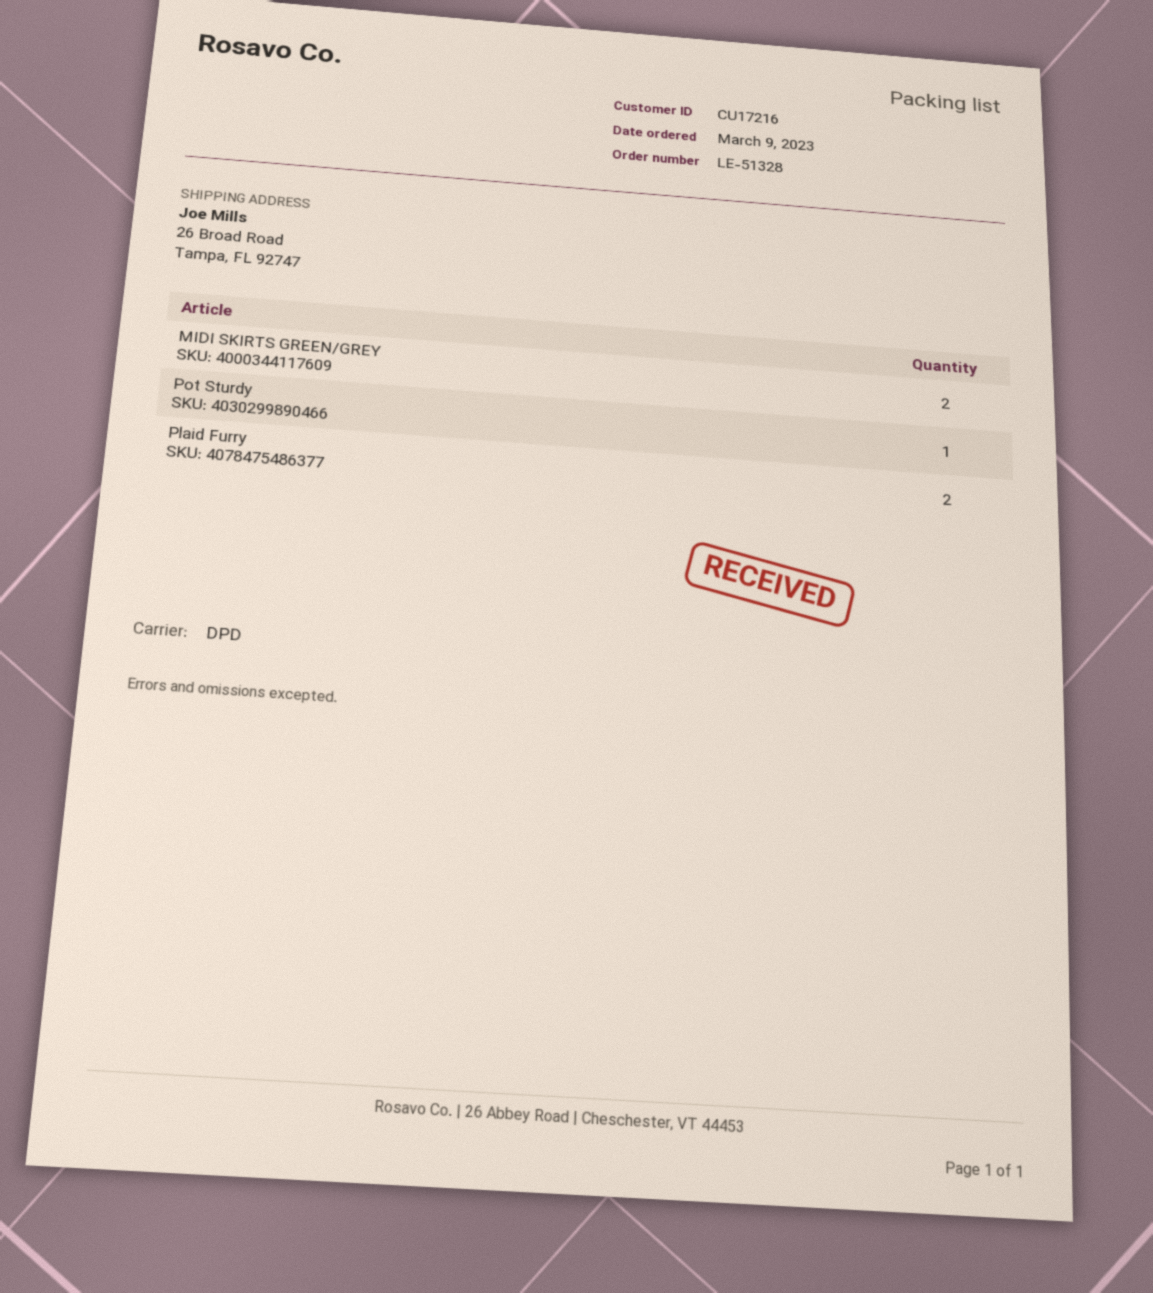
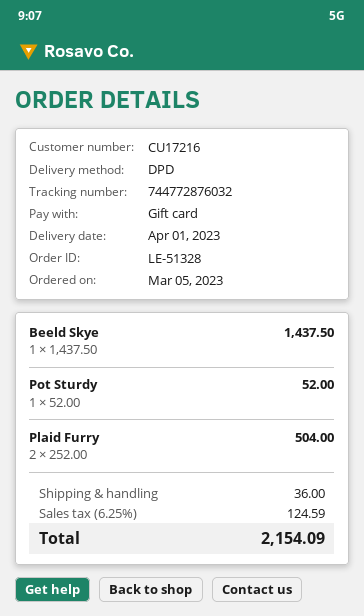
order date: 2023-03-09 -> 2023-03-05
MIDI SKIRTS GREEN/GREY: 2 -> none
Beeld Skye: none -> 1

